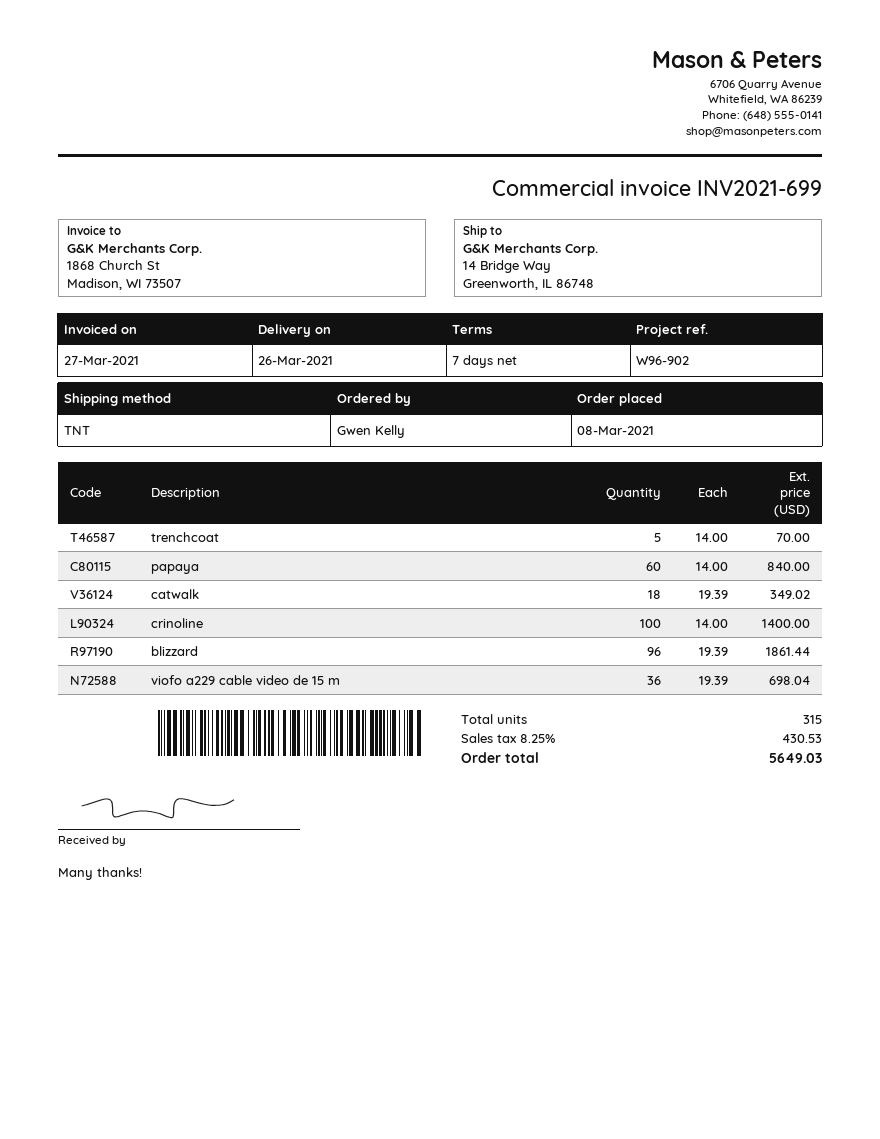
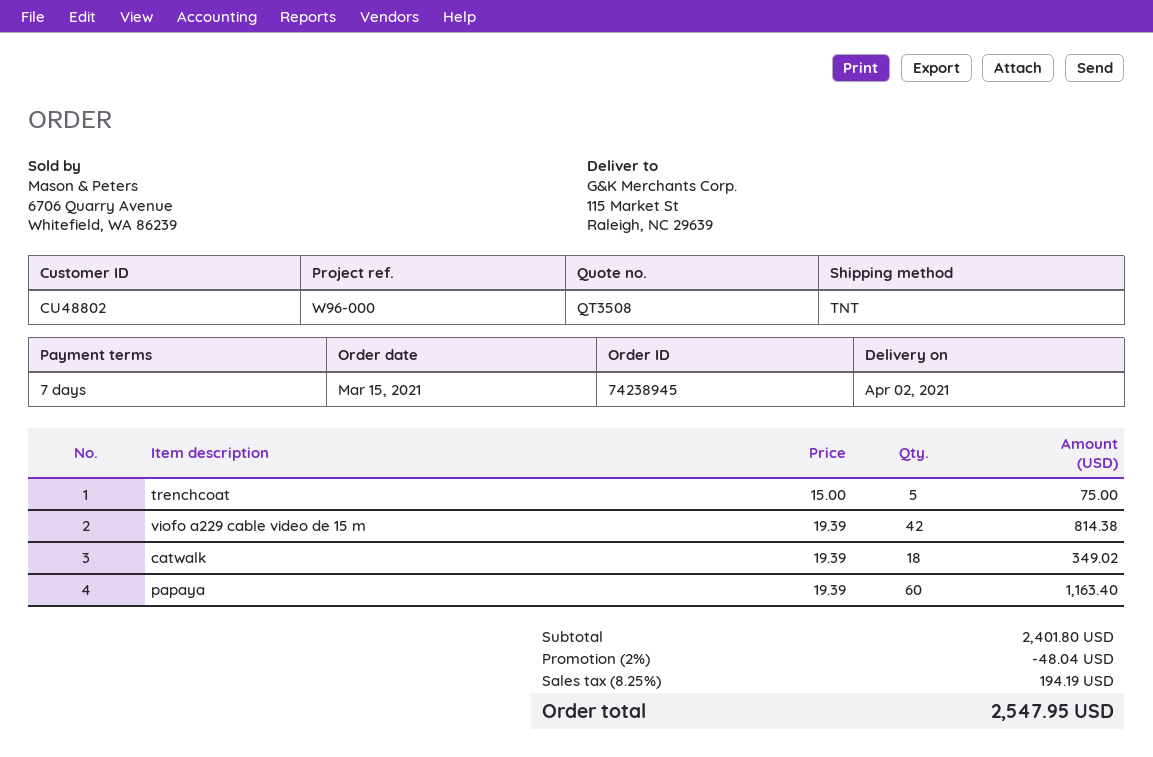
order date: 2021-03-08 -> 2021-03-15
delivery date: 2021-03-26 -> 2021-04-02
reference: W96-902 -> W96-000
ship to: 14 Bridge Way, Greenworth, IL 86748 -> 115 Market St, Raleigh, NC 29639
trenchcoat: 5 x 14.00 = 70.00 -> 5 x 15.00 = 75.00
papaya: 60 x 14.00 = 840.00 -> 60 x 19.39 = 1163.40
crinoline: 100 x 14.00 = 1400.00 -> none
blizzard: 96 x 19.39 = 1861.44 -> none
viofo a229 cable video de 15 m: 36 x 19.39 = 698.04 -> 42 x 19.39 = 814.38
discount: none -> 2% = 48.04
tax: 8.25% = 430.53 -> 8.25% = 194.19
total: 5649.03 -> 2547.95

